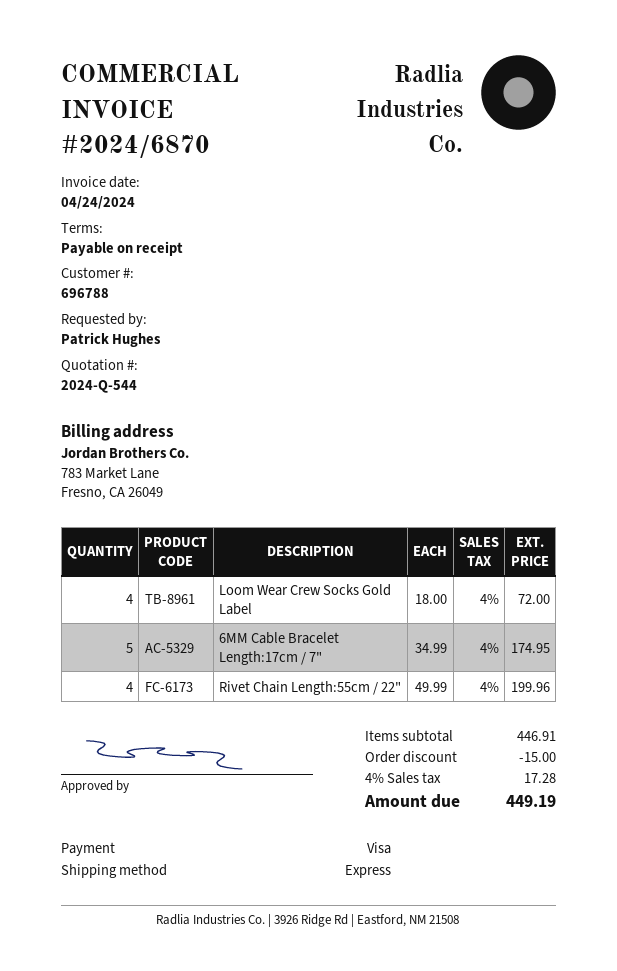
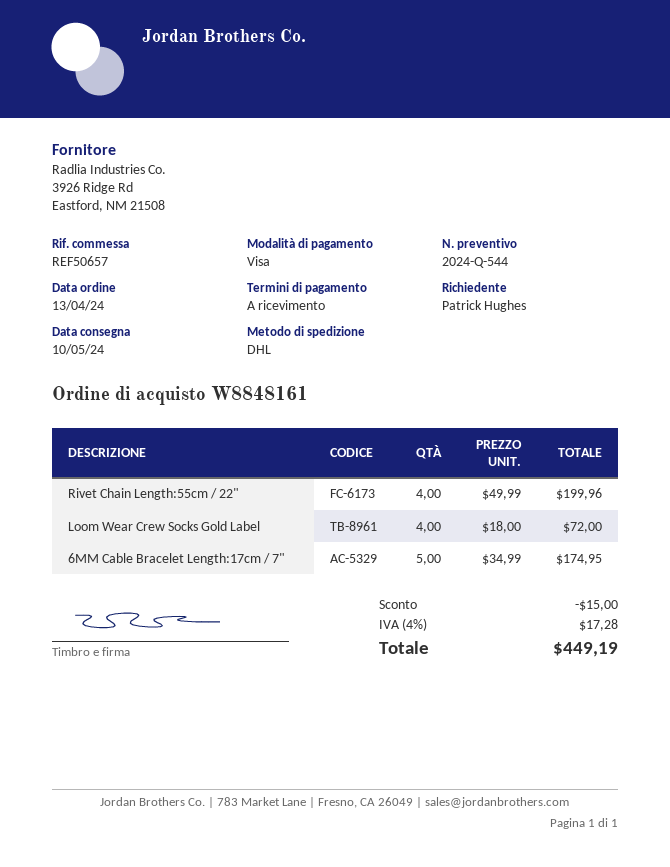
shipping method: express -> DHL

